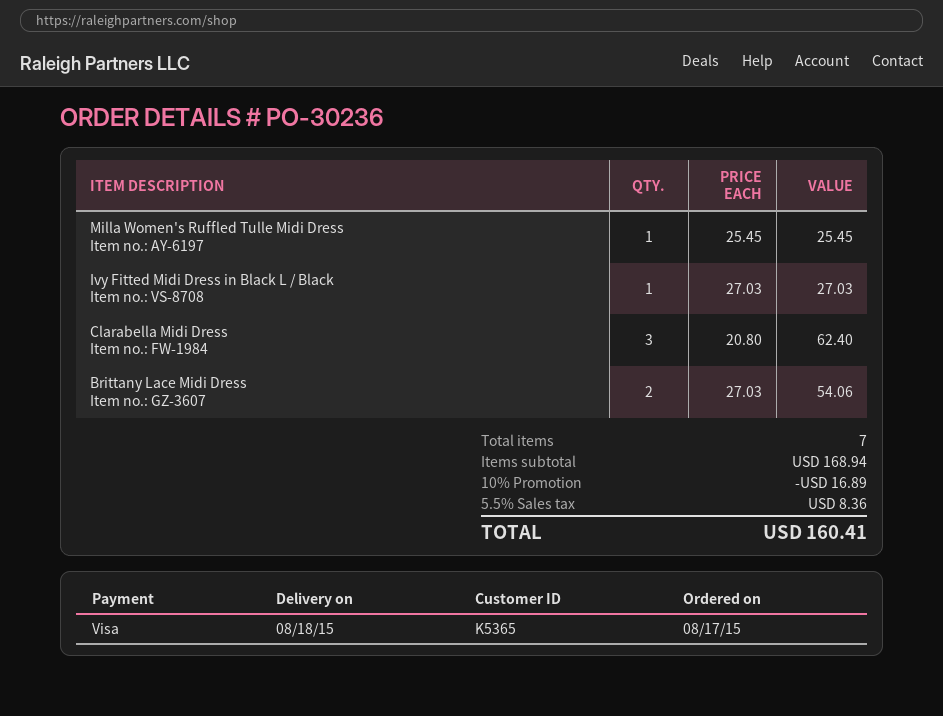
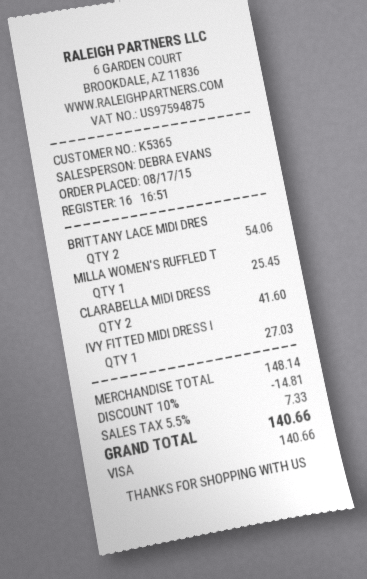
Clarabella Midi Dress: 3 for 62.40 -> 2 for 41.60
subtotal: 168.94 -> 148.14
discount: 10% = 16.89 -> 10% = 14.81
tax: 5.5% = 8.36 -> 5.5% = 7.33
total: 160.41 -> 140.66

